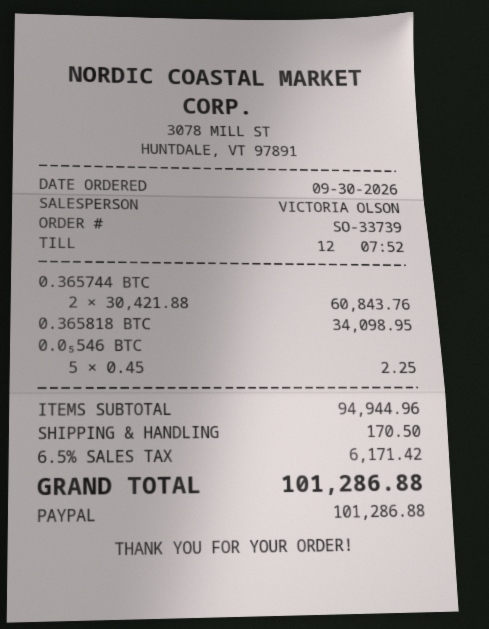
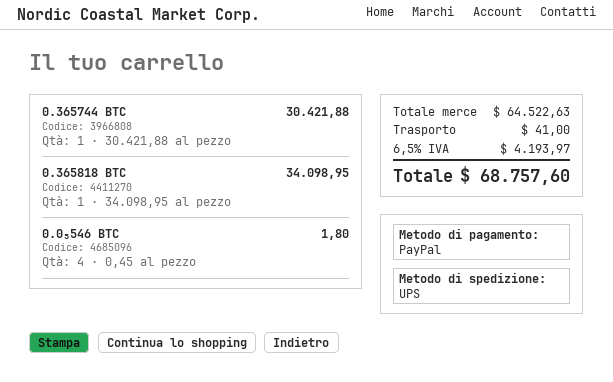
0.365744 BTC: 2 x 30421.88 = 60843.76 -> 1 x 30421.88 = 30421.88
0.0₅546 BTC: 5 x 0.45 = 2.25 -> 4 x 0.45 = 1.80
subtotal: 94944.96 -> 64522.63
shipping: 170.50 -> 41.00
tax: 6.5% = 6171.42 -> 6.5% = 4193.97
total: 101286.88 -> 68757.60

